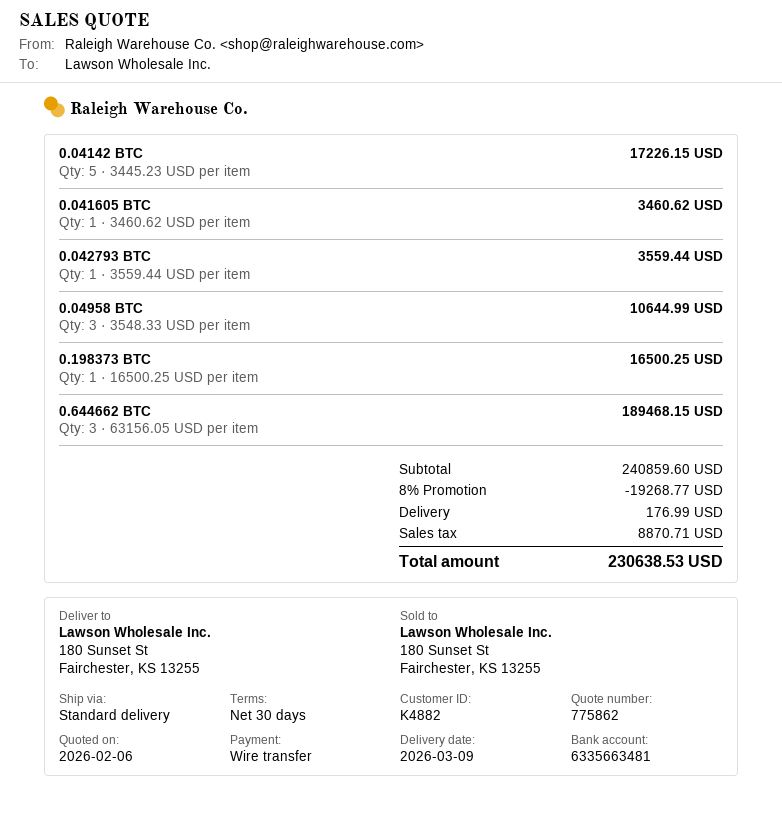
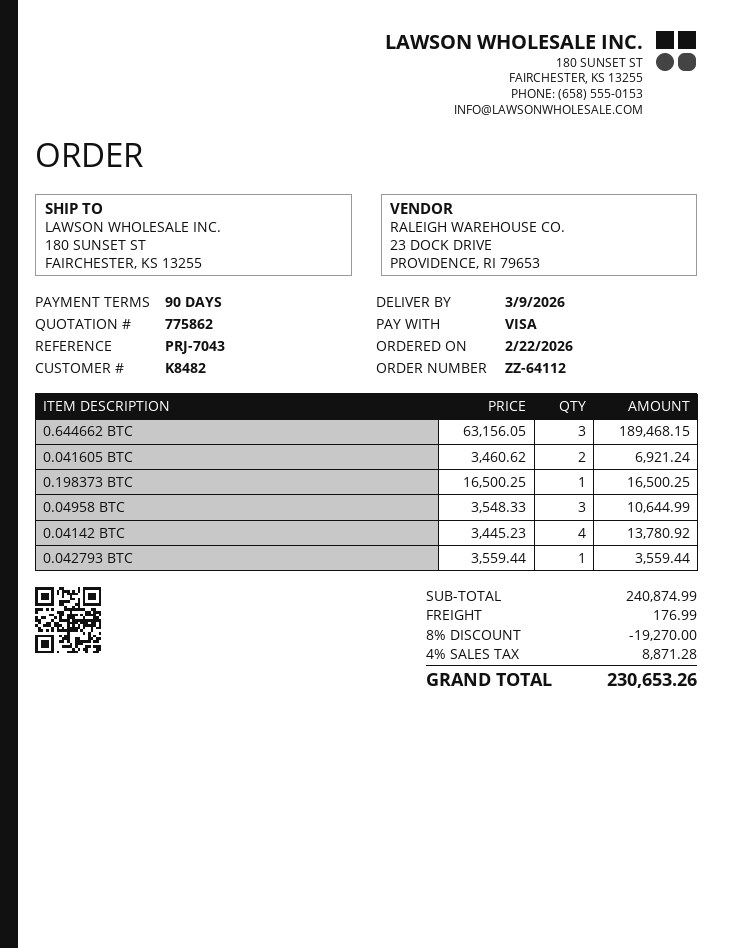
payment terms: 30 days -> 90 days
customer number: K4882 -> K8482
payment method: bank transfer -> Visa
0.04142 BTC: 5 x 3445.23 = 17226.15 -> 4 x 3445.23 = 13780.92
0.041605 BTC: 1 x 3460.62 = 3460.62 -> 2 x 3460.62 = 6921.24
subtotal: 240859.60 -> 240874.99
discount: 8% = 19268.77 -> 8% = 19270.00
tax: 8870.71 -> 8871.28
total: 230638.53 -> 230653.26

